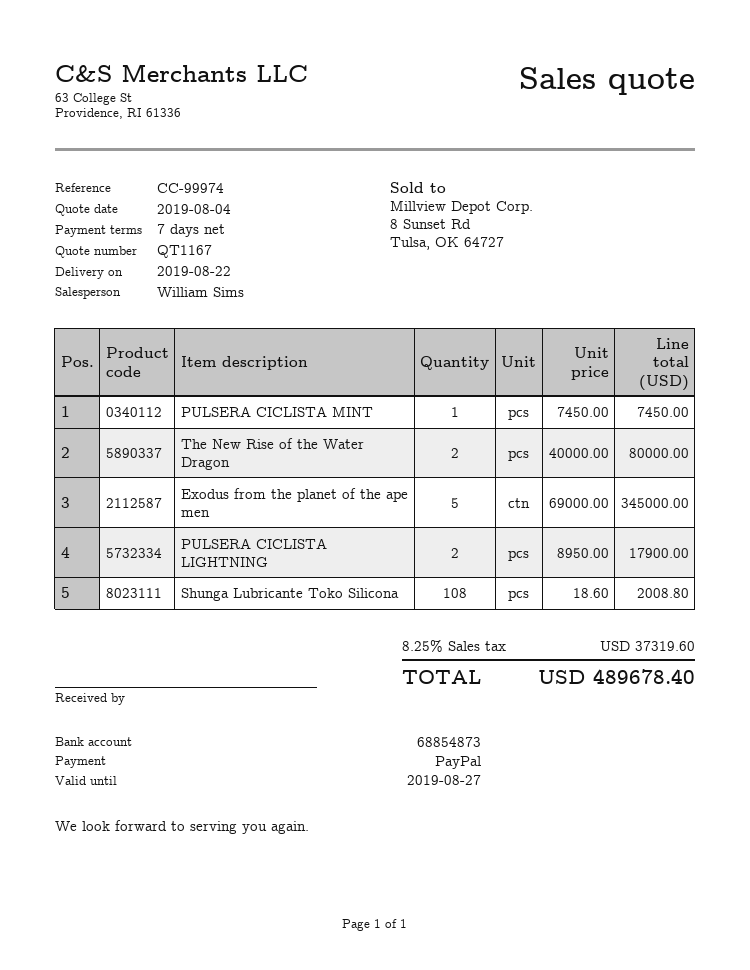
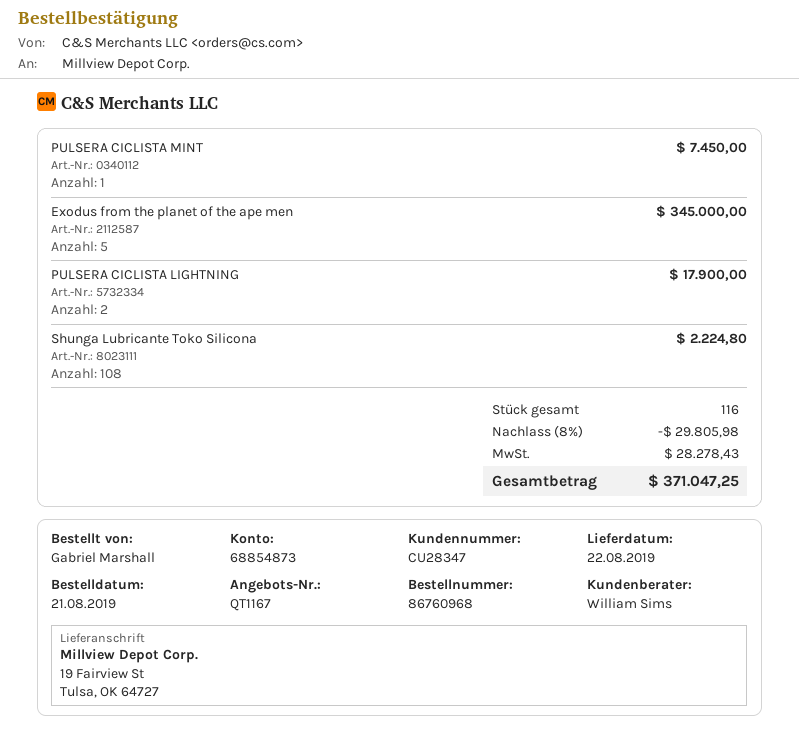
The New Rise of the Water Dragon: 2 for 80000.00 -> none
Shunga Lubricante Toko Silicona: 108 for 2008.80 -> 108 for 2224.80
discount: none -> 8% = 29805.98
tax: 37319.60 -> 28278.43
total: 489678.40 -> 371047.25

